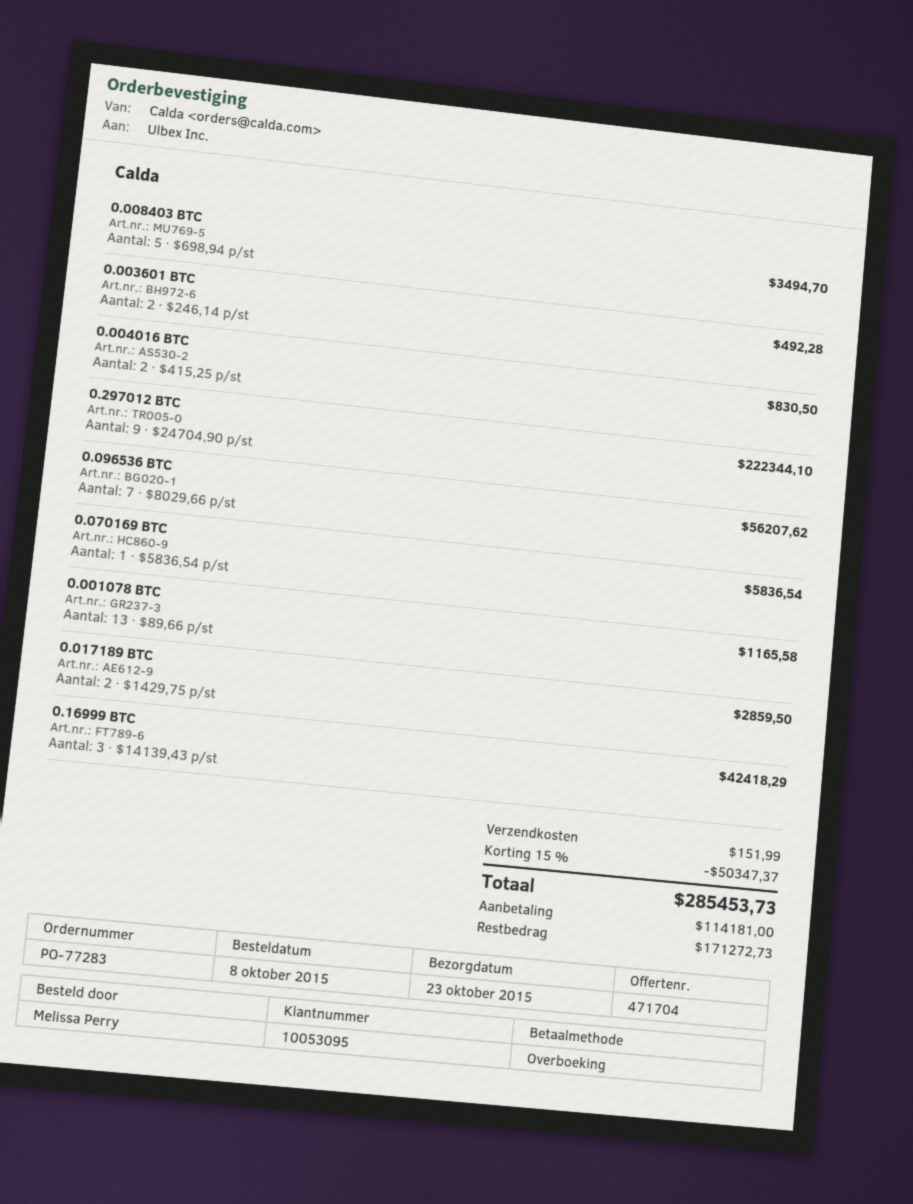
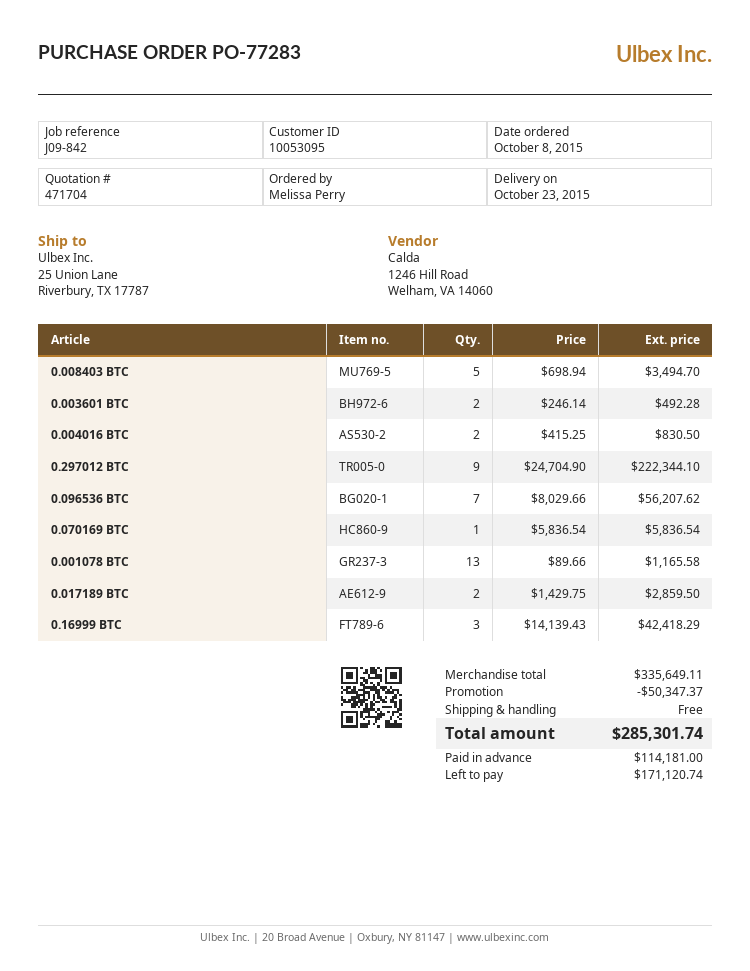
shipping: 151.99 -> 0.00
total: 285453.73 -> 285301.74
balance: 171272.73 -> 171120.74

